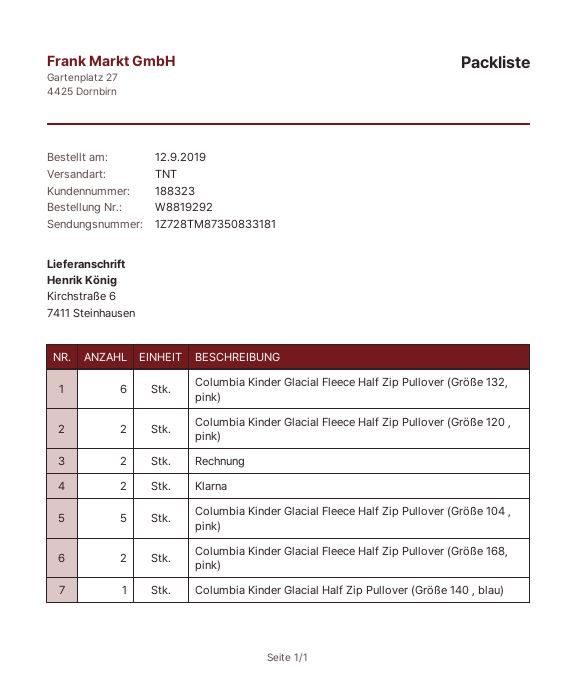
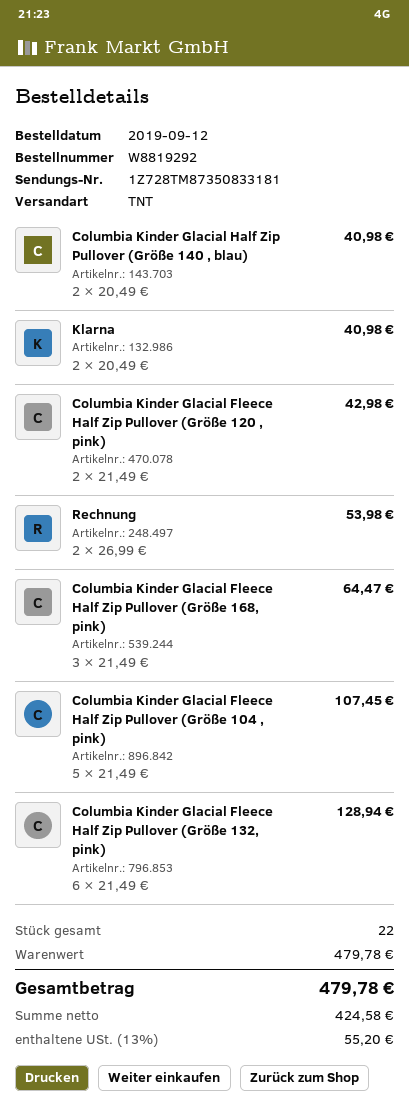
Columbia Kinder Glacial Fleece Half Zip Pullover (Größe 168, pink): 2 -> 3
Columbia Kinder Glacial Half Zip Pullover (Größe 140 , blau): 1 -> 2

